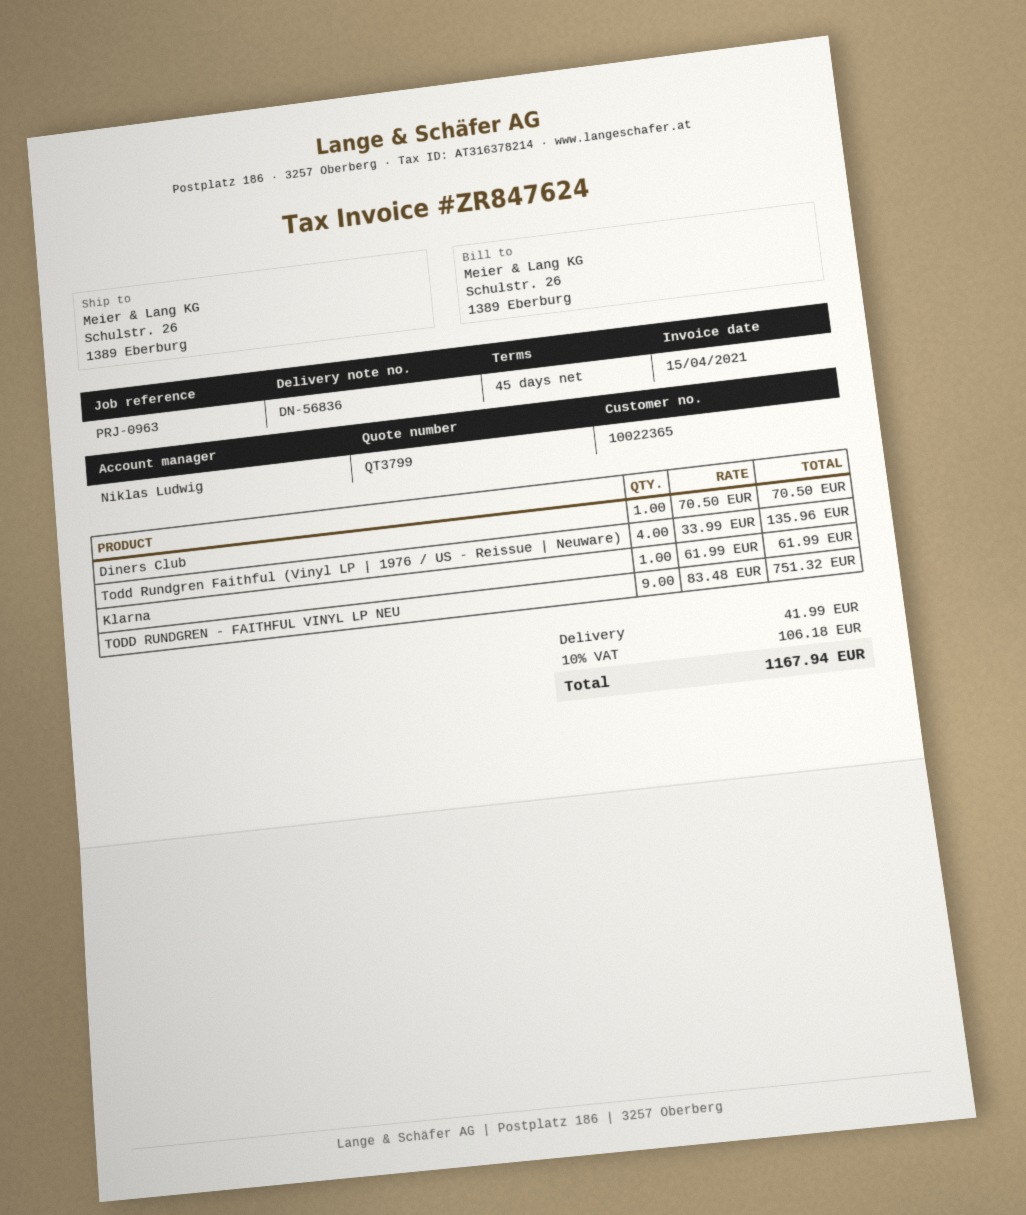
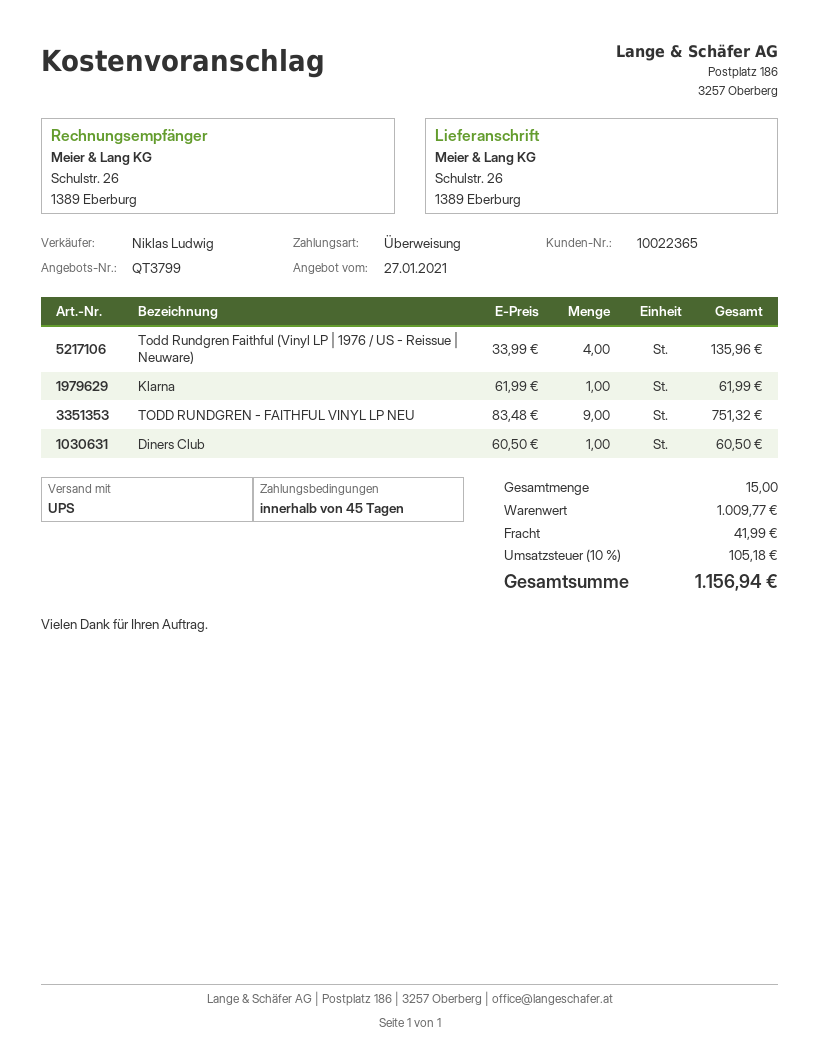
Diners Club: 1 x 70.50 = 70.50 -> 1 x 60.50 = 60.50
tax: 10% = 106.18 -> 10% = 105.18
total: 1167.94 -> 1156.94

